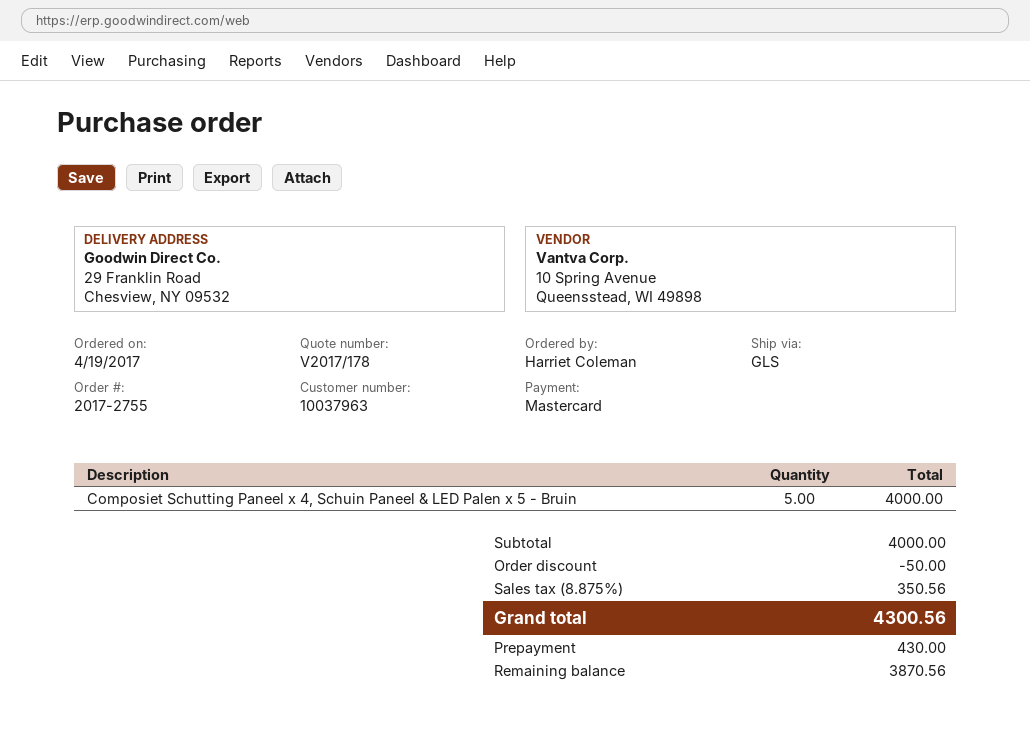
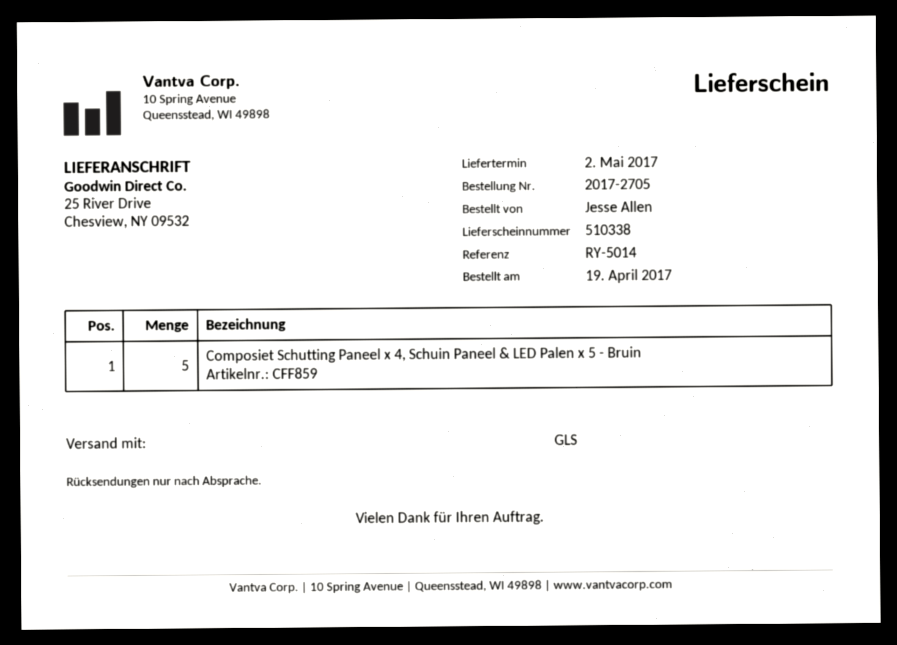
order number: 2017-2755 -> 2017-2705
ordered by: Harriet Coleman -> Jesse Allen
ship to: 29 Franklin Road, Chesview, NY 09532 -> 25 River Drive, Chesview, NY 09532

